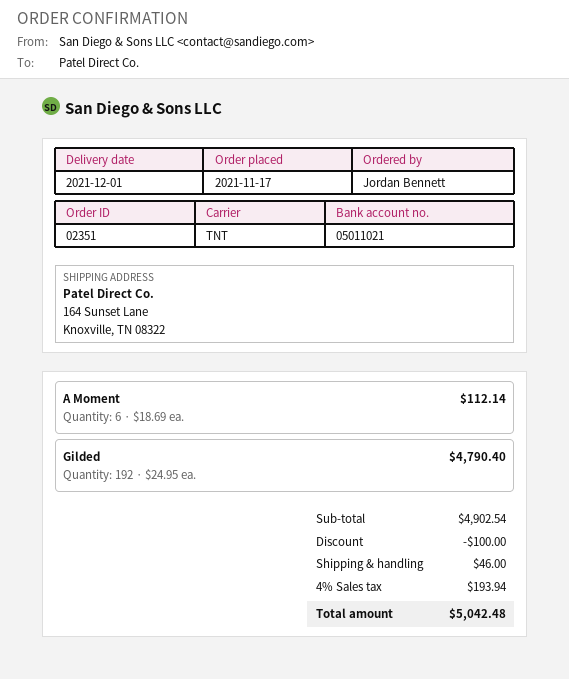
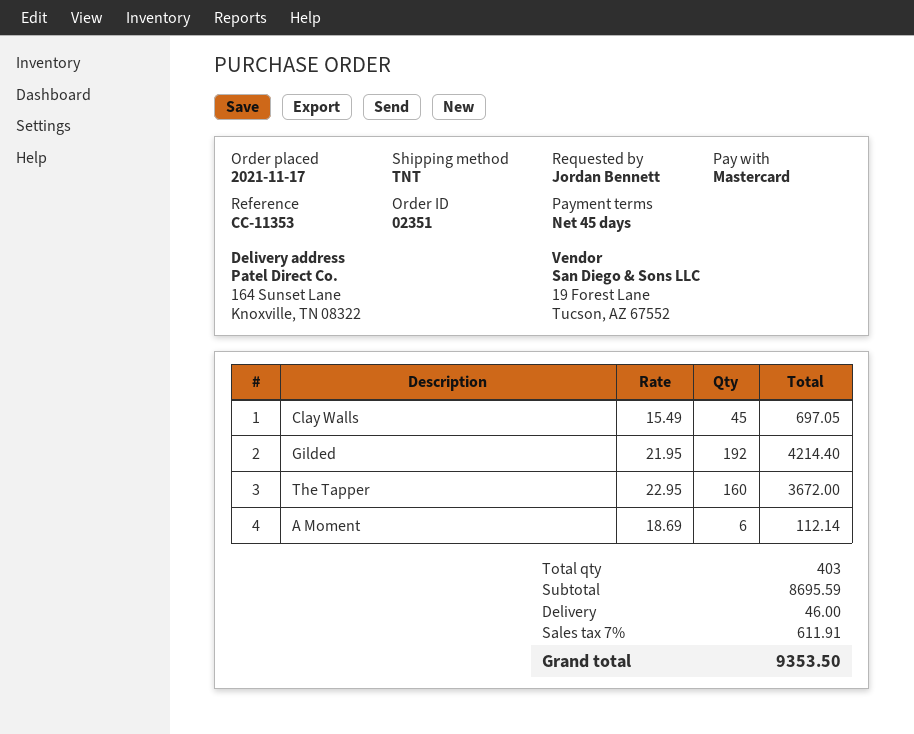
Gilded: 192 x 24.95 = 4790.40 -> 192 x 21.95 = 4214.40
Clay Walls: none -> 45 x 15.49 = 697.05
The Tapper: none -> 160 x 22.95 = 3672.00
subtotal: 4902.54 -> 8695.59
discount: 100.00 -> none
tax: 4% = 193.94 -> 7% = 611.91
total: 5042.48 -> 9353.50

